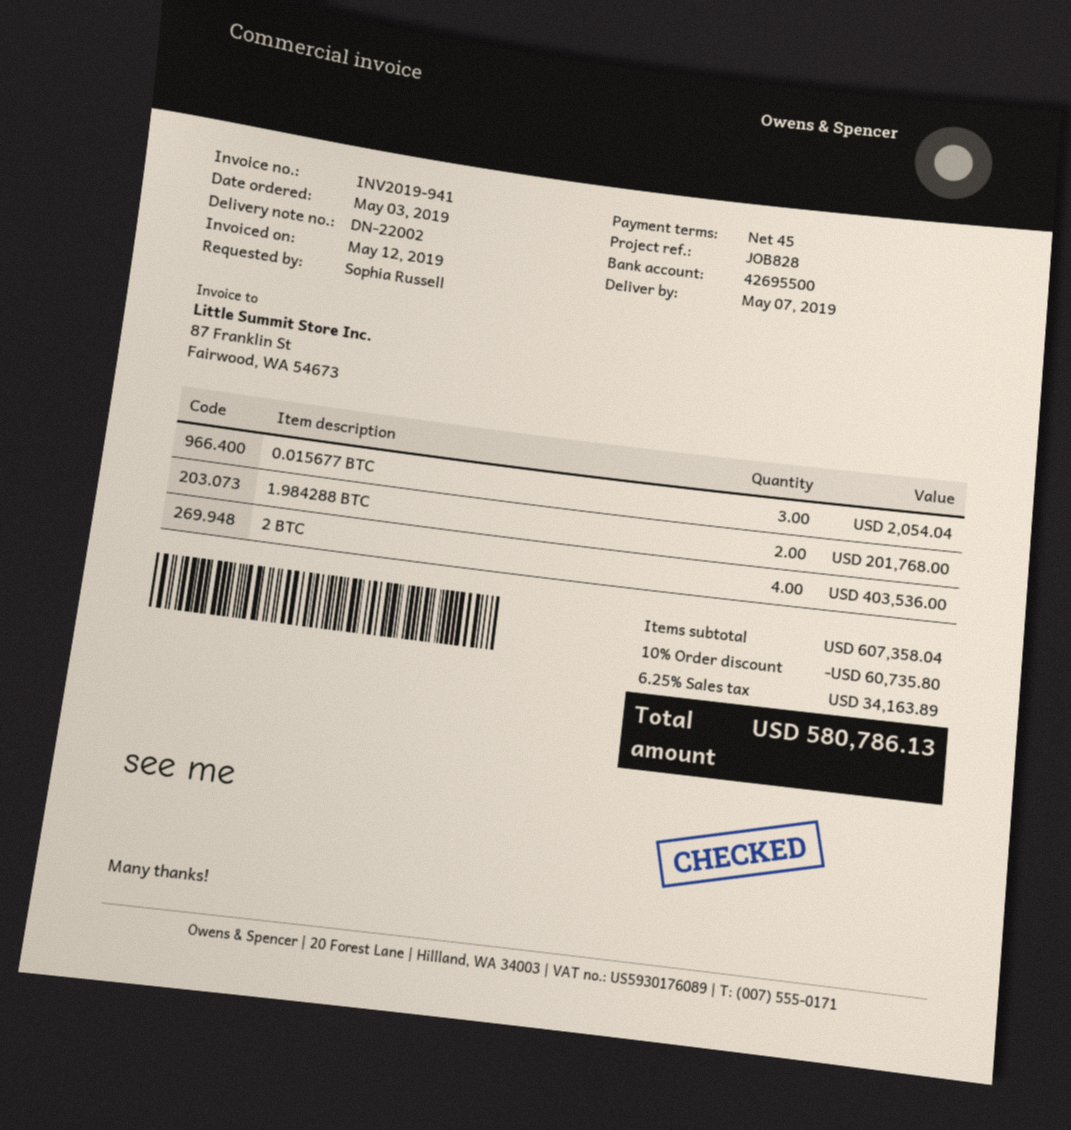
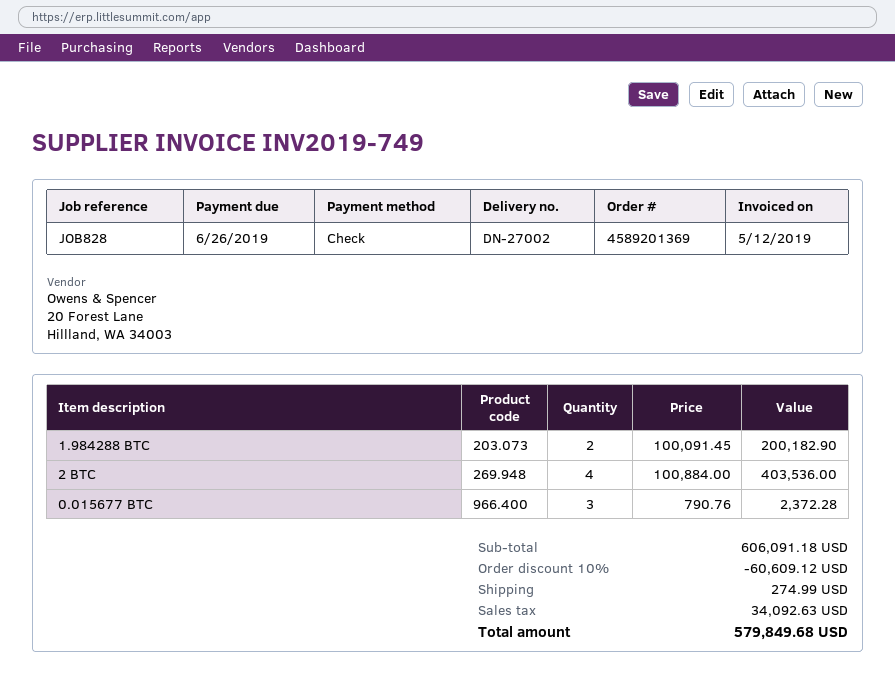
delivery note number: DN-22002 -> DN-27002
invoice number: INV2019-941 -> INV2019-749
0.015677 BTC: 3 for 2054.04 -> 3 for 2372.28
1.984288 BTC: 2 for 201768.00 -> 2 for 200182.90
subtotal: 607358.04 -> 606091.18
discount: 10% = 60735.80 -> 10% = 60609.12
shipping: none -> 274.99
tax: 34163.89 -> 34092.63
total: 580786.13 -> 579849.68

